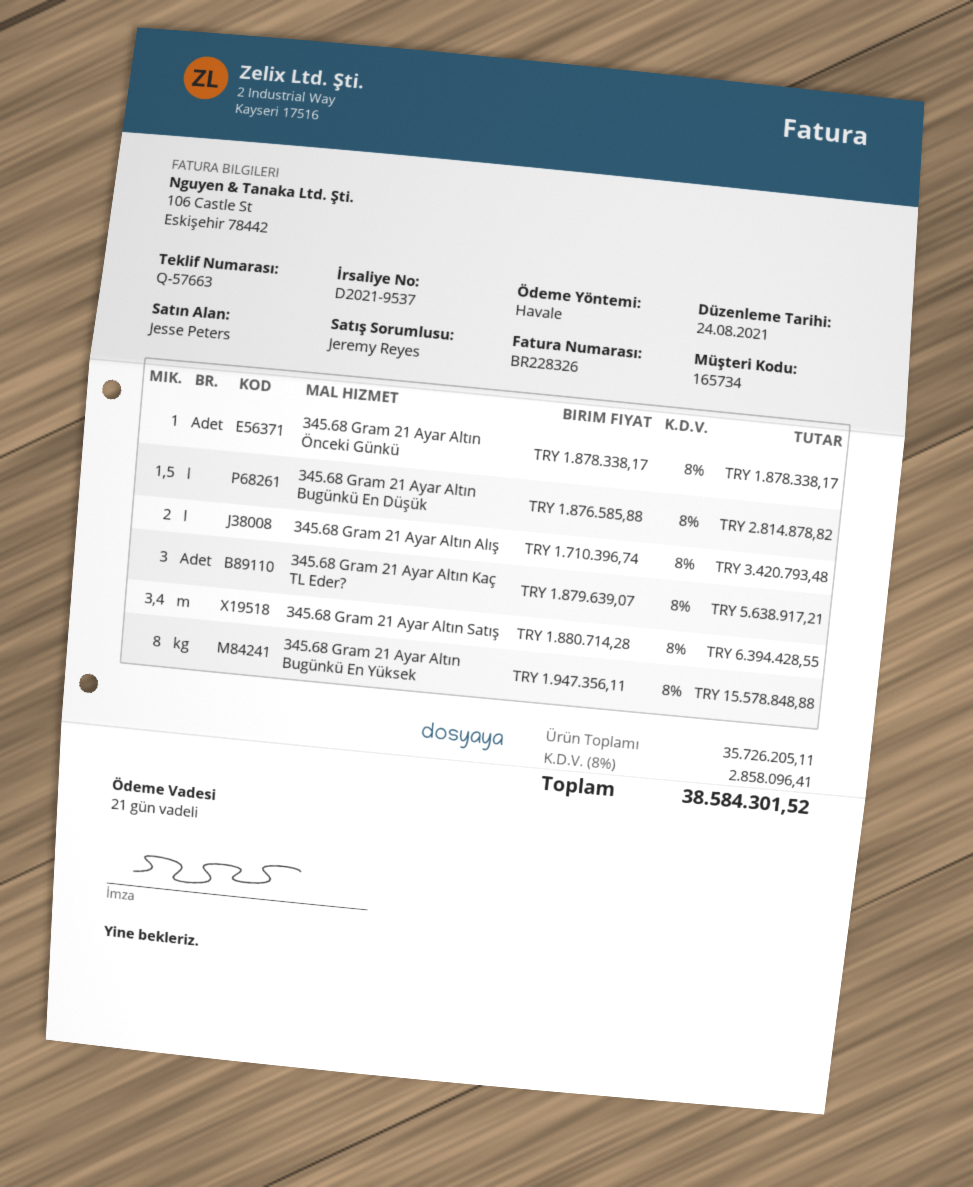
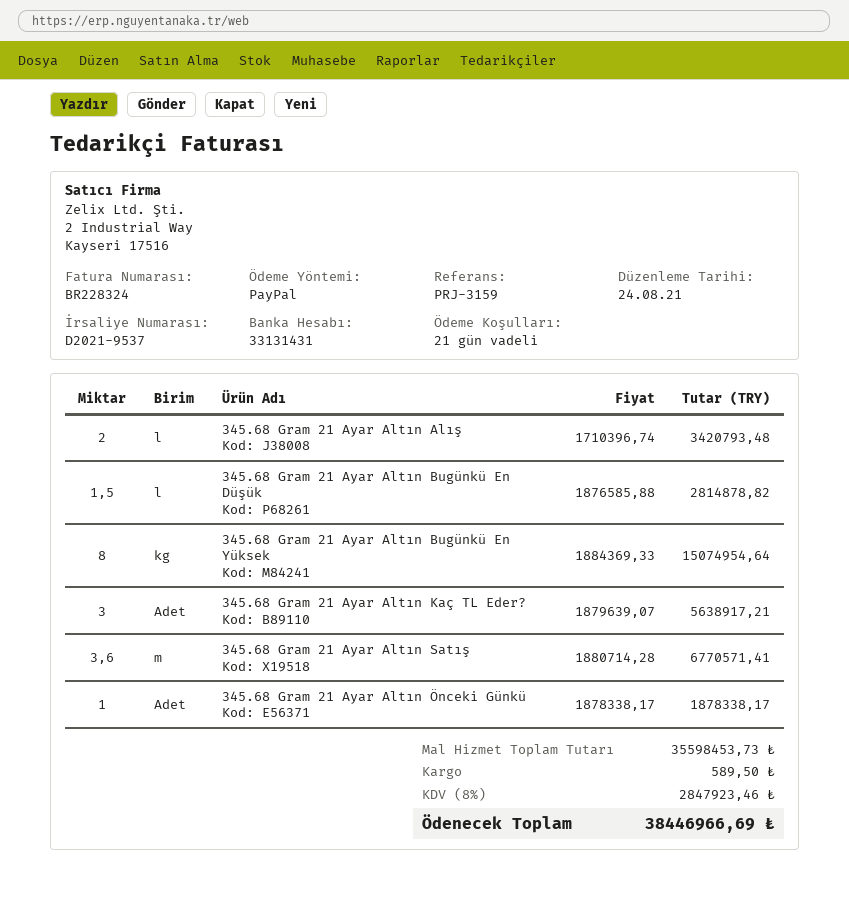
invoice number: BR228326 -> BR228324
payment method: bank transfer -> PayPal
345.68 Gram 21 Ayar Altın Satış: 3.4 x 1880714.28 = 6394428.55 -> 3.6 x 1880714.28 = 6770571.41
345.68 Gram 21 Ayar Altın Bugünkü En Yüksek: 8 x 1947356.11 = 15578848.88 -> 8 x 1884369.33 = 15074954.64
subtotal: 35726205.11 -> 35598453.73
shipping: none -> 589.50
tax: 8% = 2858096.41 -> 8% = 2847923.46
total: 38584301.52 -> 38446966.69

